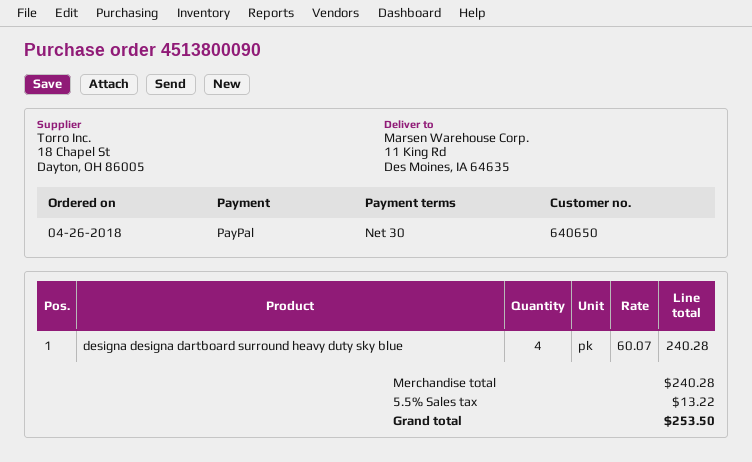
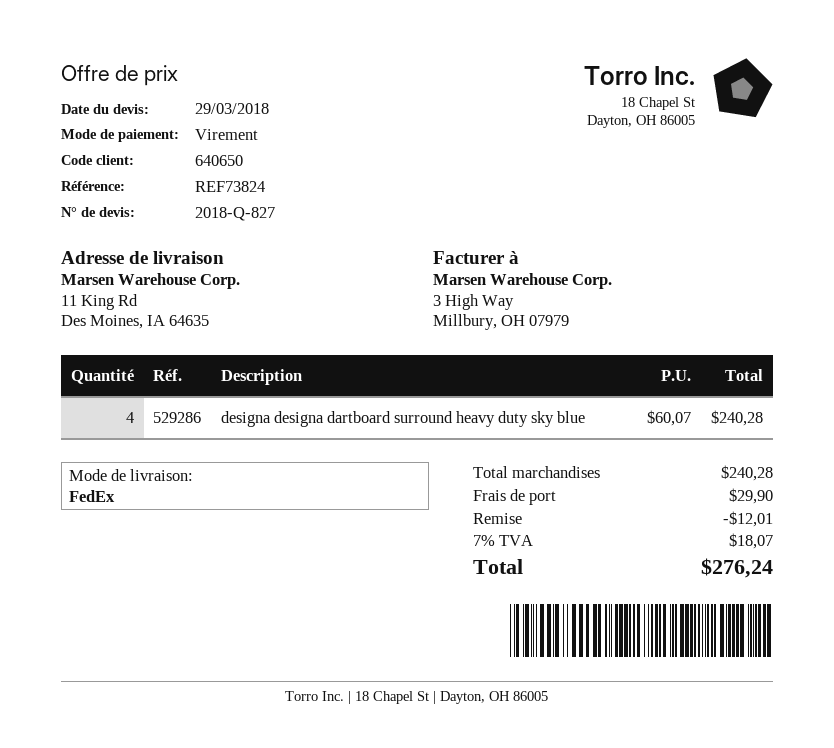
payment method: PayPal -> bank transfer
discount: none -> 12.01
shipping: none -> 29.90
tax: 5.5% = 13.22 -> 7% = 18.07
total: 253.50 -> 276.24

